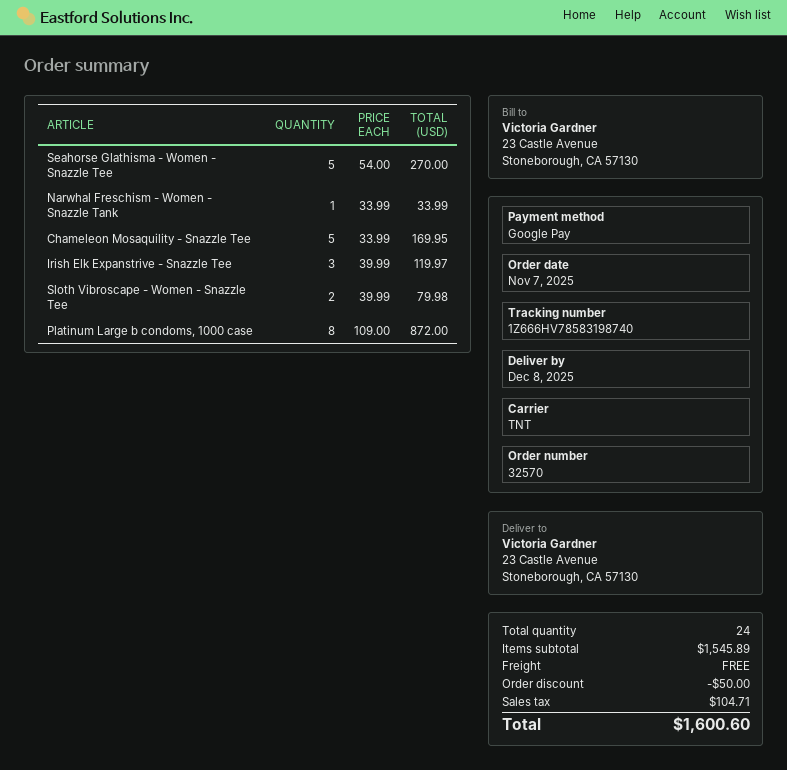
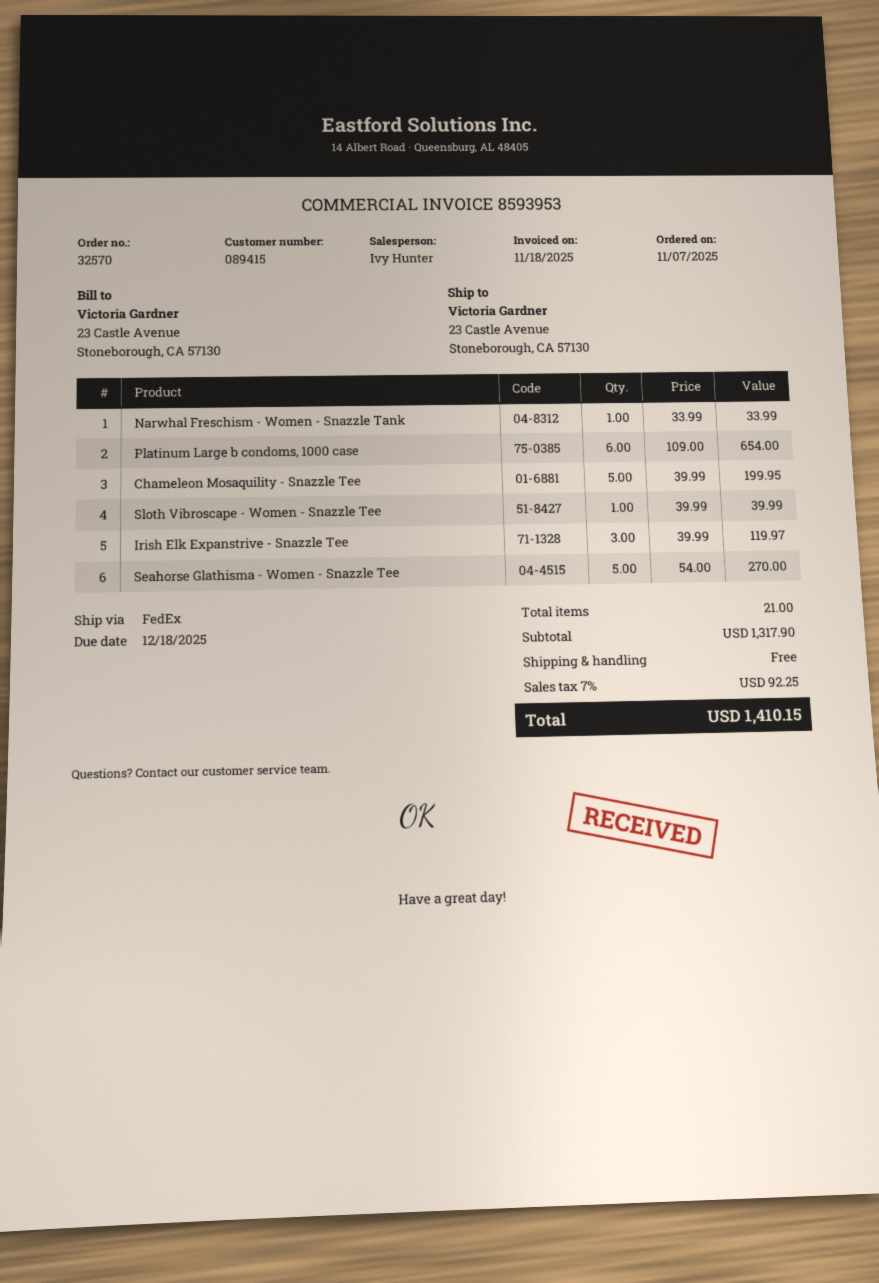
shipping method: TNT -> FedEx
Chameleon Mosaquility - Snazzle Tee: 5 x 33.99 = 169.95 -> 5 x 39.99 = 199.95
Sloth Vibroscape - Women - Snazzle Tee: 2 x 39.99 = 79.98 -> 1 x 39.99 = 39.99
Platinum Large b condoms, 1000 case: 8 x 109.00 = 872.00 -> 6 x 109.00 = 654.00
total quantity: 24 -> 21
subtotal: 1545.89 -> 1317.90
discount: 50.00 -> none
tax: 104.71 -> 92.25
total: 1600.60 -> 1410.15

